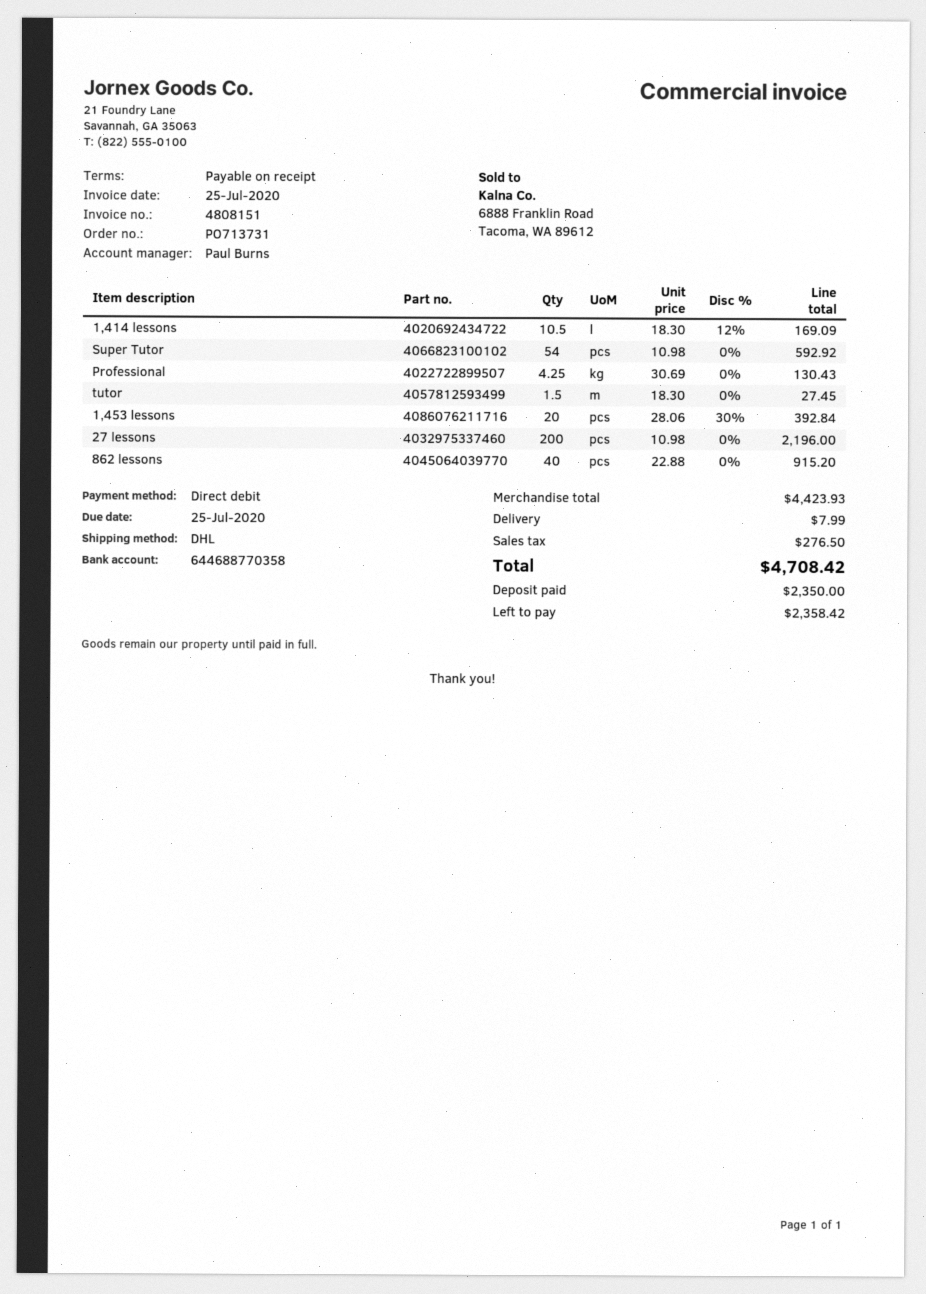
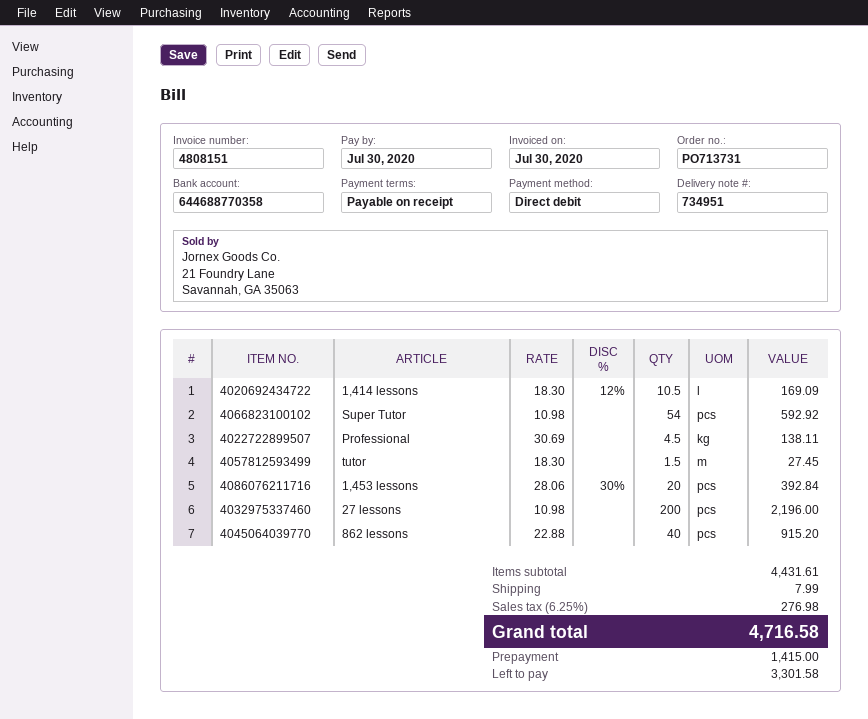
invoice date: 2020-07-25 -> 2020-07-30
due date: 2020-07-25 -> 2020-07-30
Professional: 4.25 x 30.69 = 130.43 -> 4.5 x 30.69 = 138.11
subtotal: 4423.93 -> 4431.61
tax: 276.50 -> 276.98
total: 4708.42 -> 4716.58
deposit: 2350.00 -> 1415.00
balance: 2358.42 -> 3301.58

